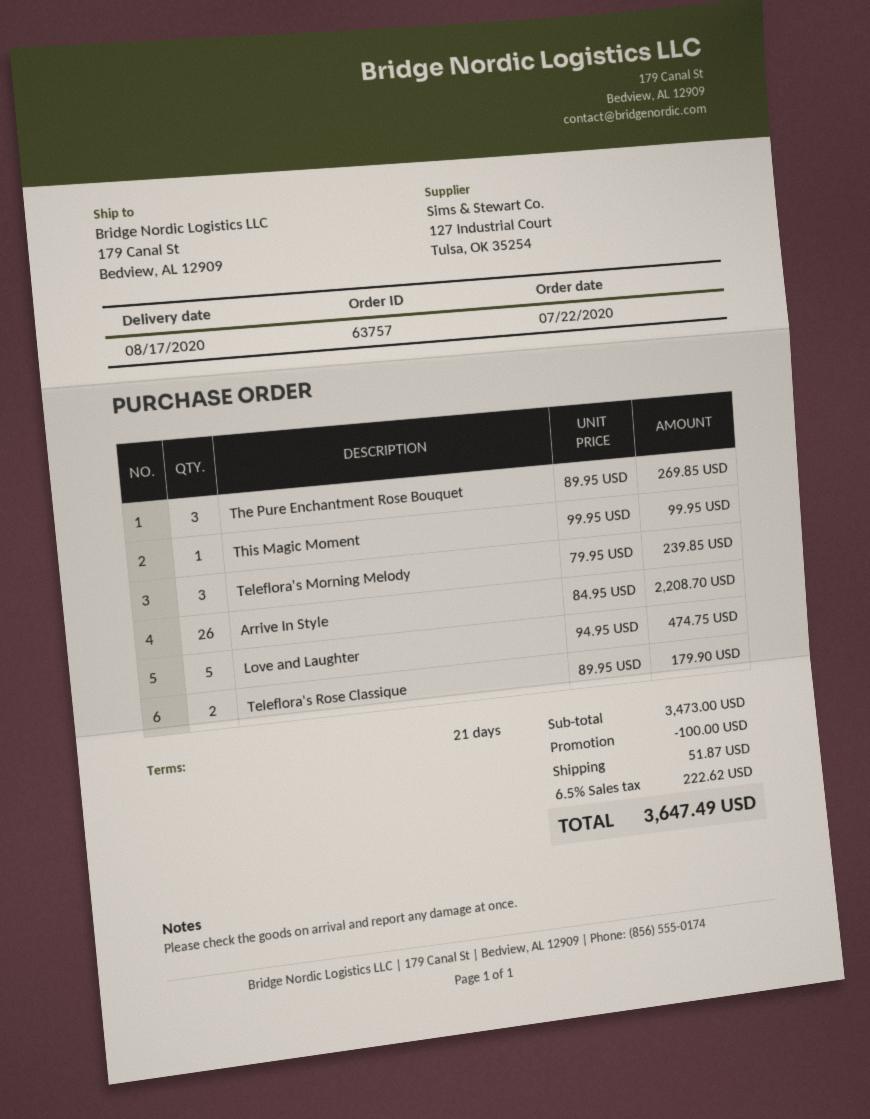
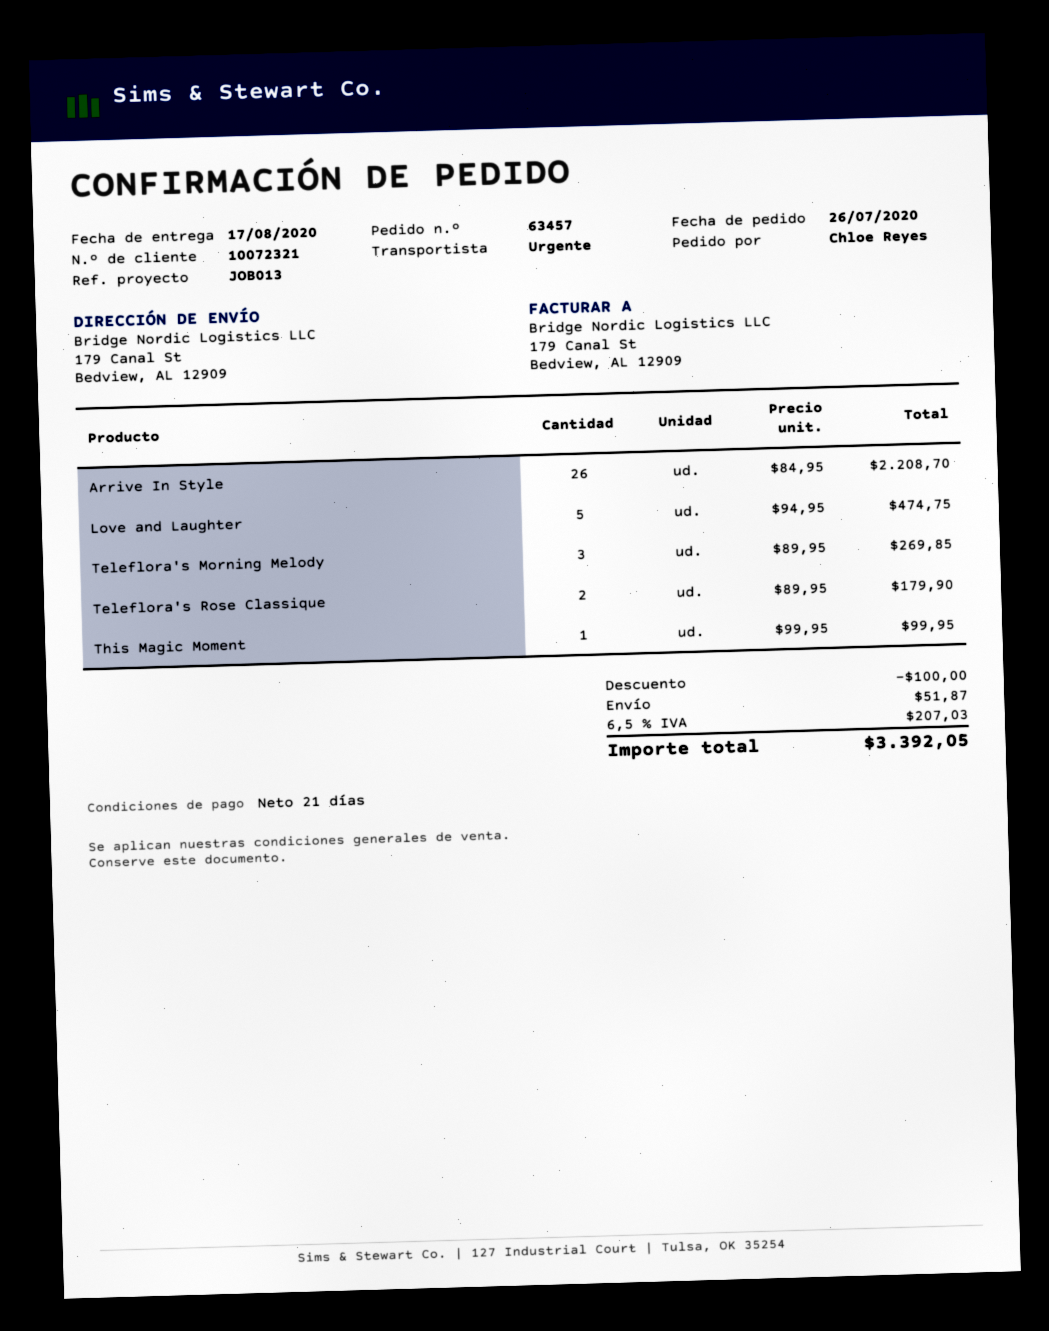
order number: 63757 -> 63457
order date: 2020-07-22 -> 2020-07-26
The Pure Enchantment Rose Bouquet: 3 x 89.95 = 269.85 -> none
Teleflora's Morning Melody: 3 x 79.95 = 239.85 -> 3 x 89.95 = 269.85
tax: 6.5% = 222.62 -> 6.5% = 207.03
total: 3647.49 -> 3392.05

